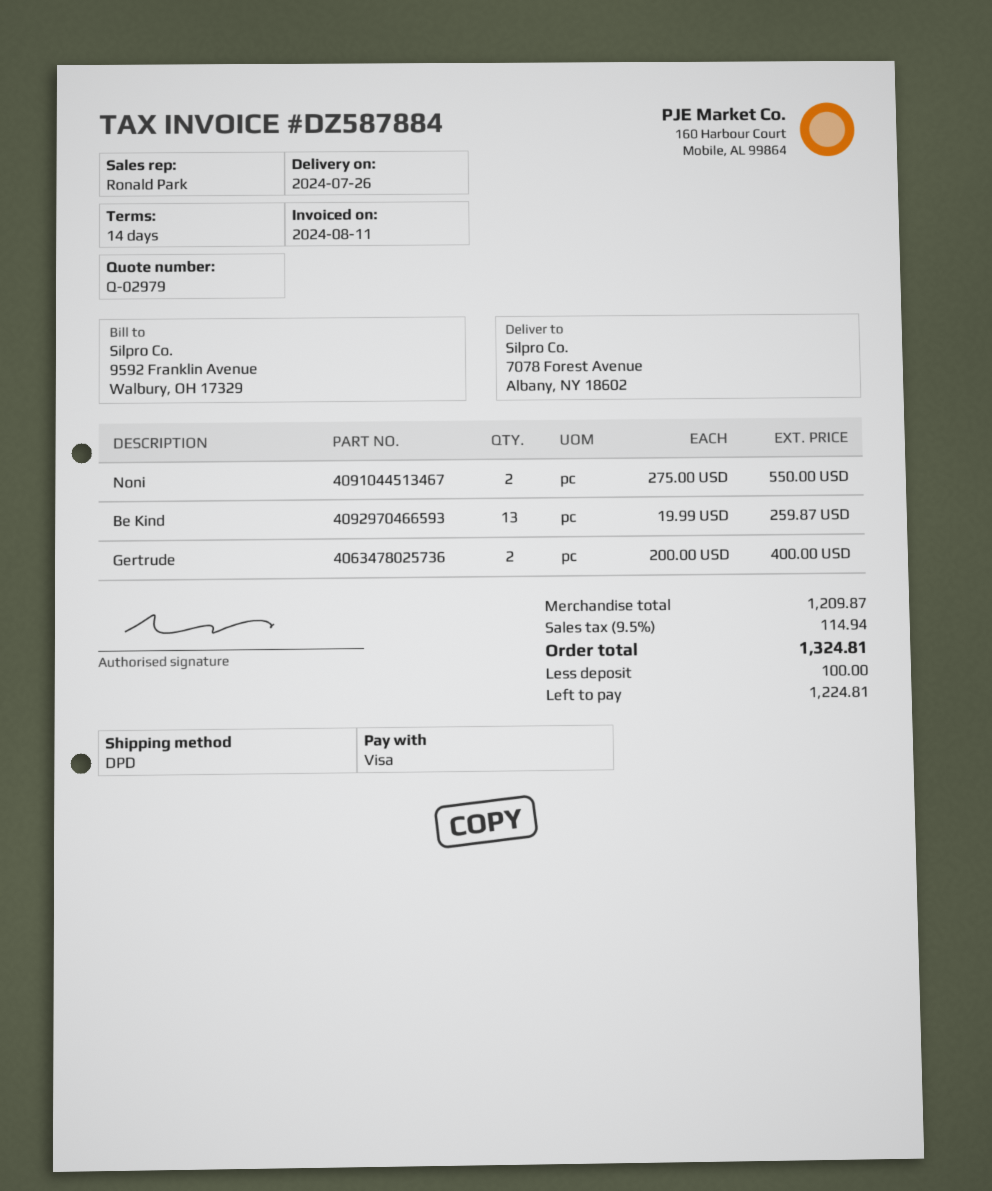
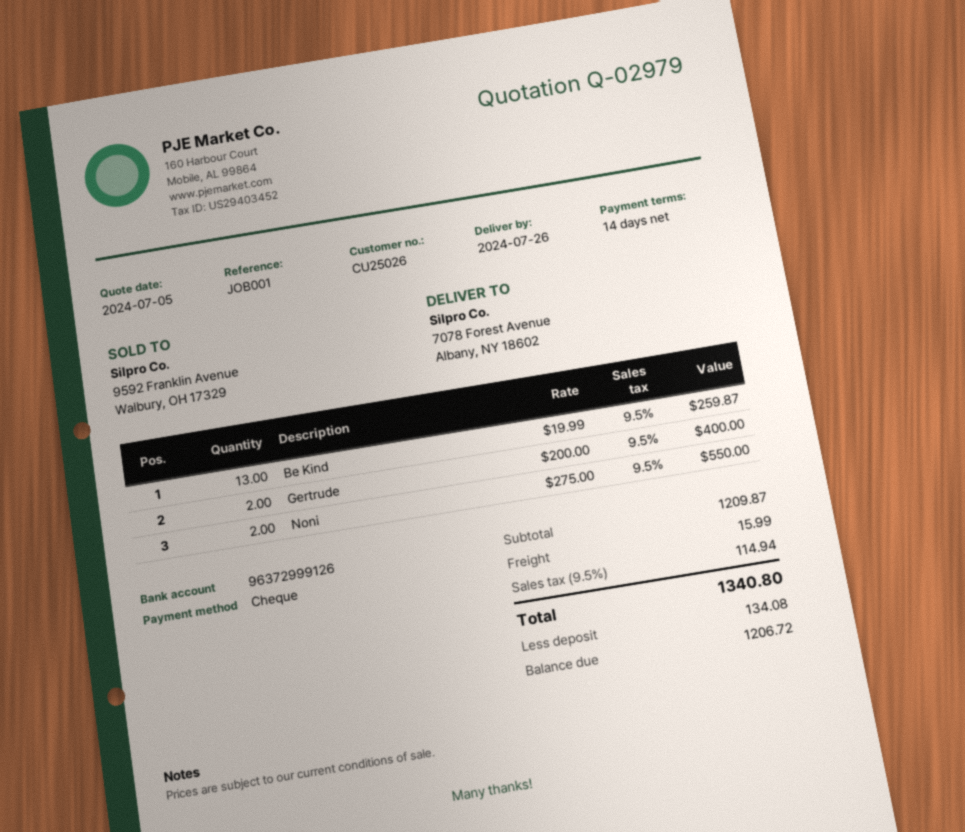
payment method: Visa -> cheque
shipping: none -> 15.99
total: 1324.81 -> 1340.80
deposit: 100.00 -> 134.08
balance: 1224.81 -> 1206.72

